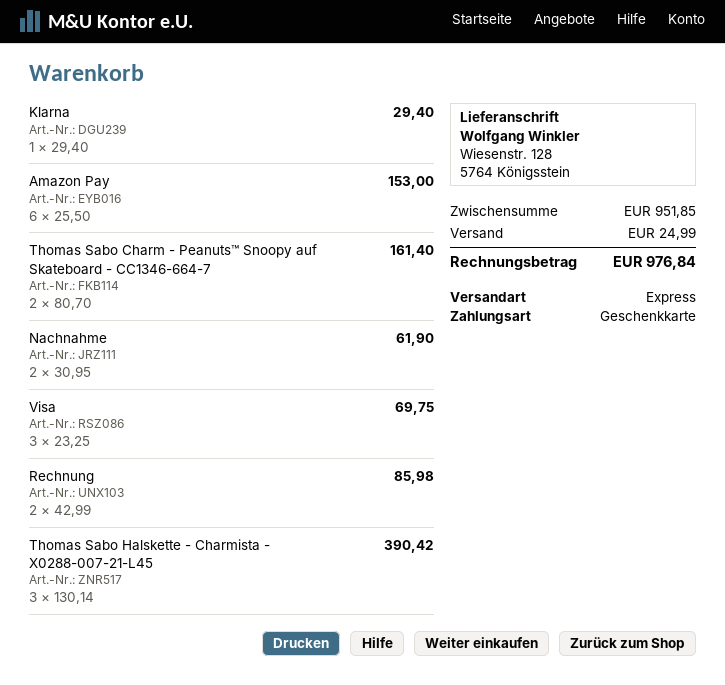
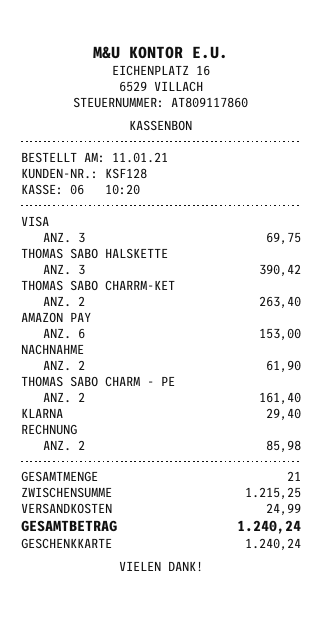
THOMAS SABO CHARRM-KET: none -> 2 for 263.40
subtotal: 951.85 -> 1215.25
total: 976.84 -> 1240.24

